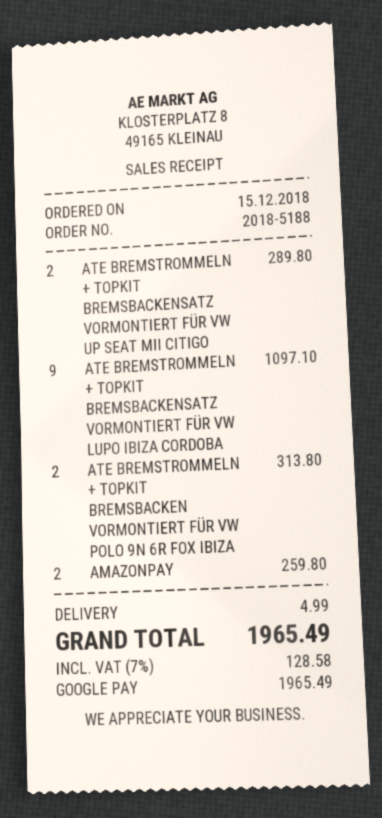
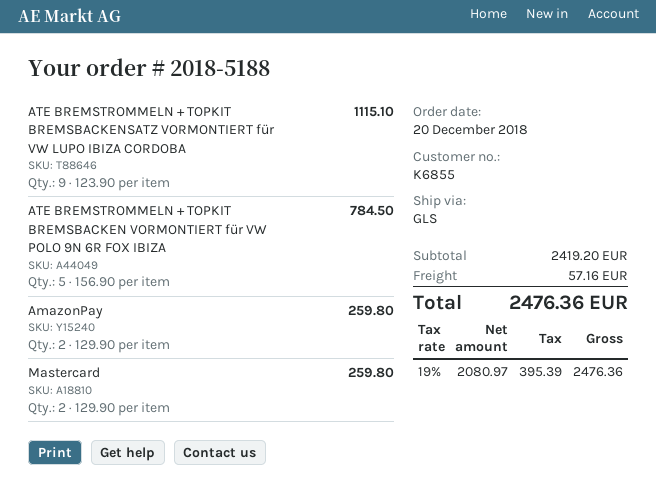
order date: 2018-12-15 -> 2018-12-20
ATE BREMSTROMMELN + TOPKIT BREMSBACKENSATZ VORMONTIERT FÜR VW UP SEAT MII CITIGO: 2 for 289.80 -> none
ATE BREMSTROMMELN + TOPKIT BREMSBACKENSATZ VORMONTIERT FÜR VW LUPO IBIZA CORDOBA: 9 for 1097.10 -> 9 for 1115.10
ATE BREMSTROMMELN + TOPKIT BREMSBACKEN VORMONTIERT FÜR VW POLO 9N 6R FOX IBIZA: 2 for 313.80 -> 5 for 784.50
Mastercard: none -> 2 for 259.80
shipping: 4.99 -> 57.16
tax: 7% = 128.58 -> 19% = 395.39
total: 1965.49 -> 2476.36

